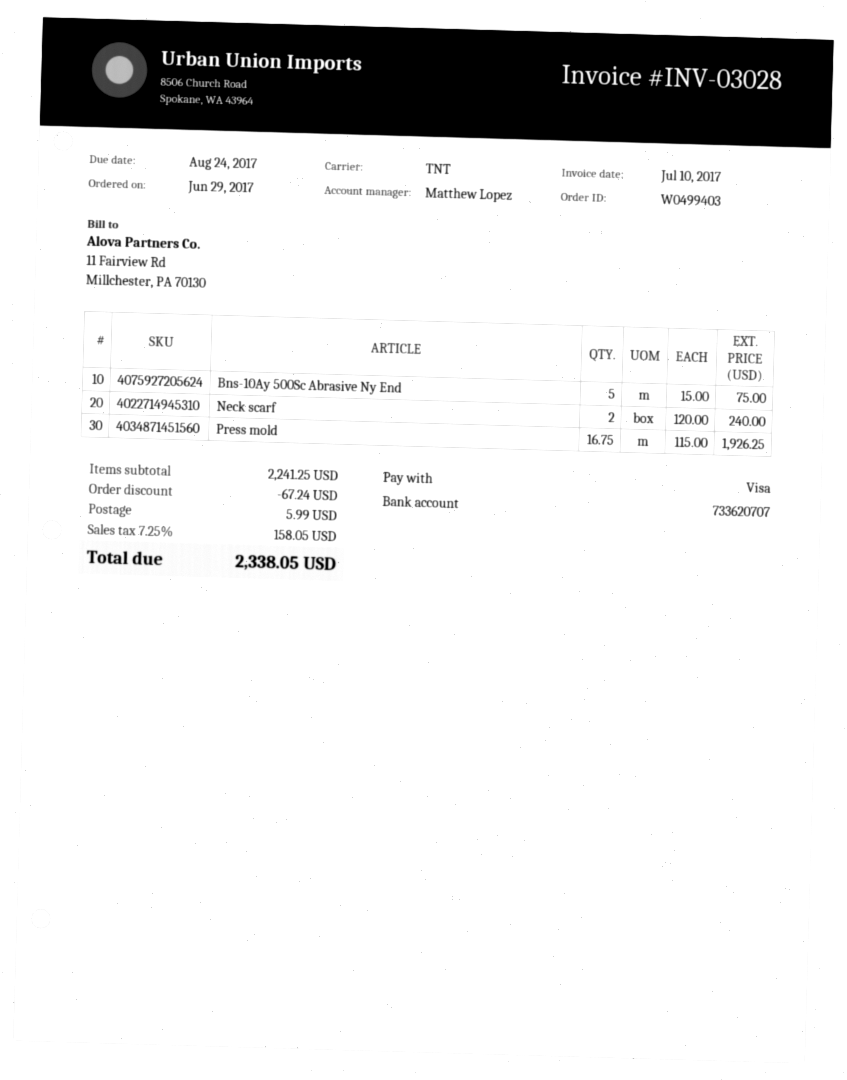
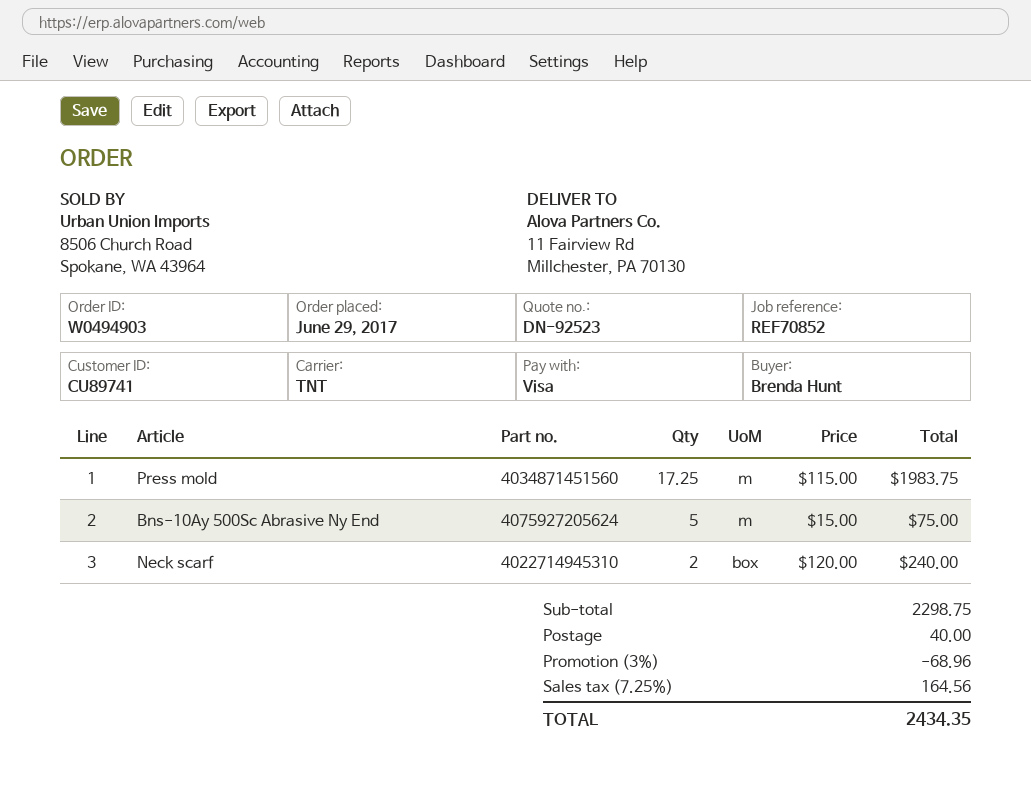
order number: W0499403 -> W0494903
Press mold: 16.75 x 115.00 = 1926.25 -> 17.25 x 115.00 = 1983.75
subtotal: 2241.25 -> 2298.75
discount: 67.24 -> 68.96
shipping: 5.99 -> 40.00
tax: 7.25% = 158.05 -> 7.25% = 164.56
total: 2338.05 -> 2434.35

